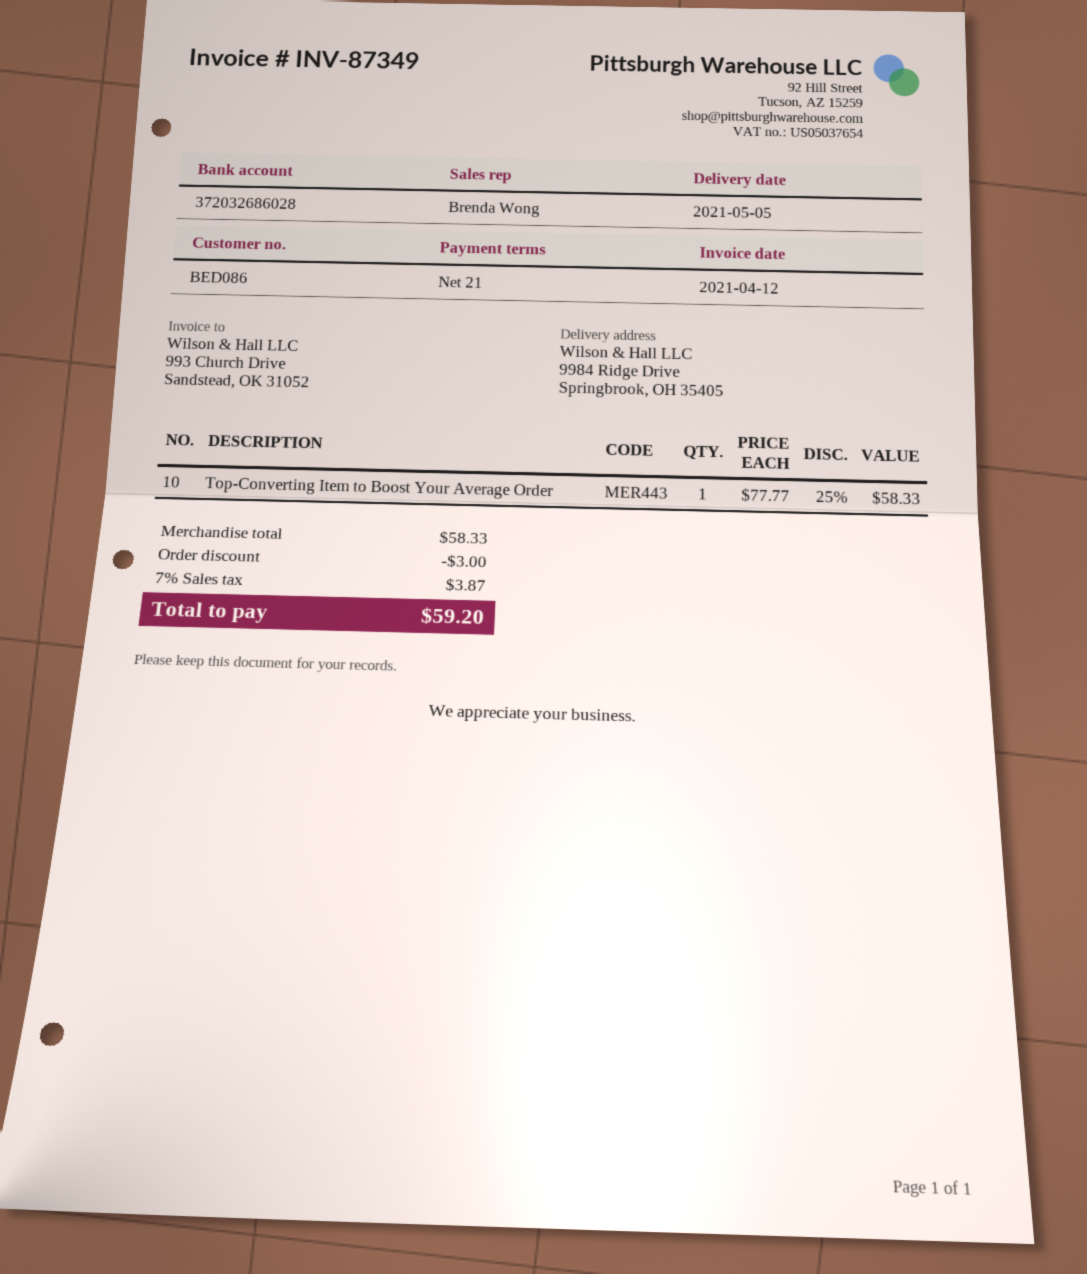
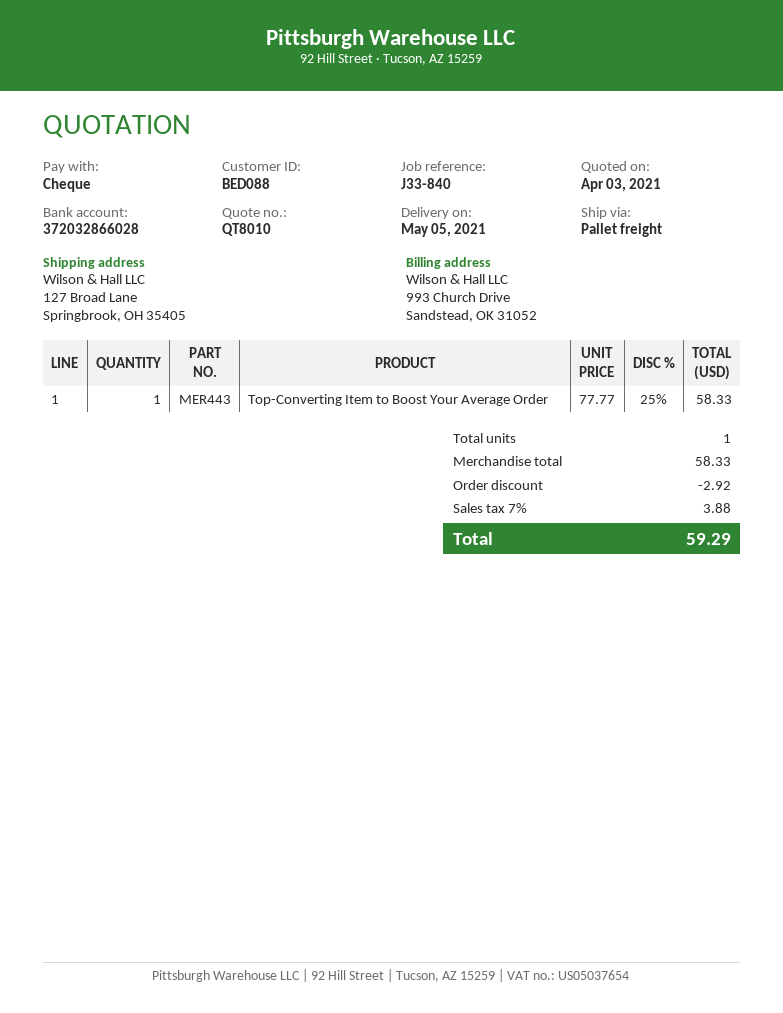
customer number: BED086 -> BED088
bank account: 372032686028 -> 372032866028
ship to: 9984 Ridge Drive, Springbrook, OH 35405 -> 127 Broad Lane, Springbrook, OH 35405
discount: 3.00 -> 2.92
tax: 7% = 3.87 -> 7% = 3.88
total: 59.20 -> 59.29

